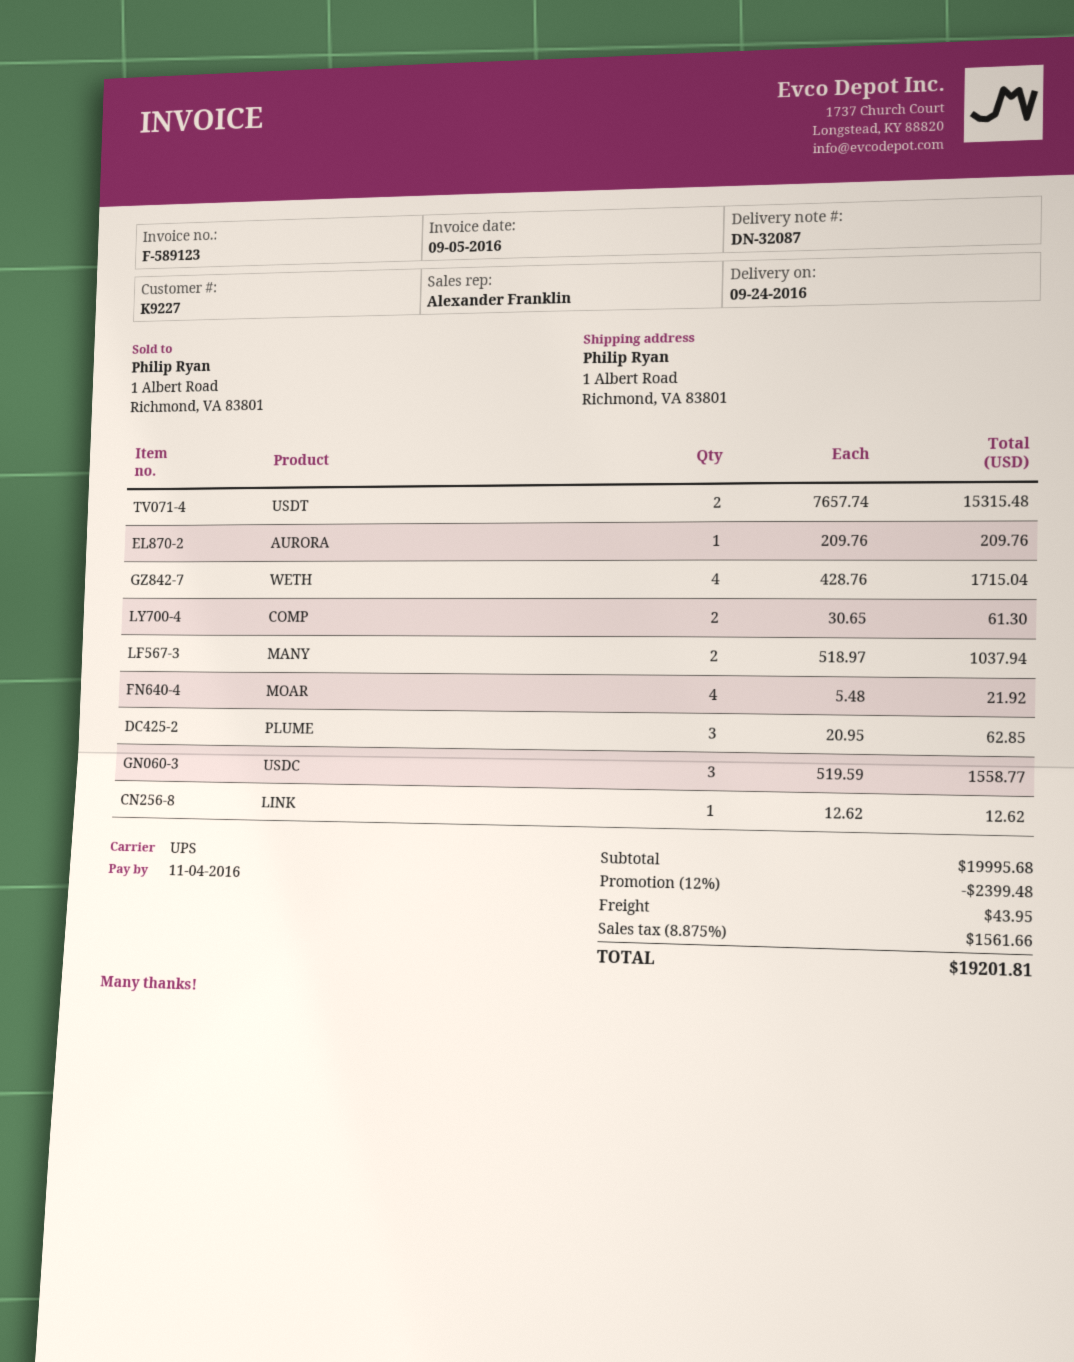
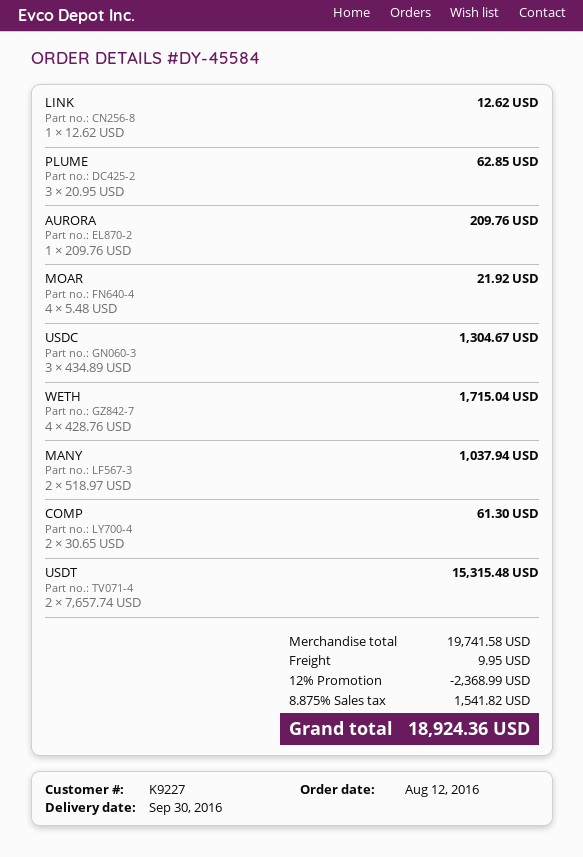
delivery date: 2016-09-24 -> 2016-09-30
USDC: 3 x 519.59 = 1558.77 -> 3 x 434.89 = 1304.67
subtotal: 19995.68 -> 19741.58
discount: 12% = 2399.48 -> 12% = 2368.99
shipping: 43.95 -> 9.95
tax: 8.875% = 1561.66 -> 8.875% = 1541.82
total: 19201.81 -> 18924.36

